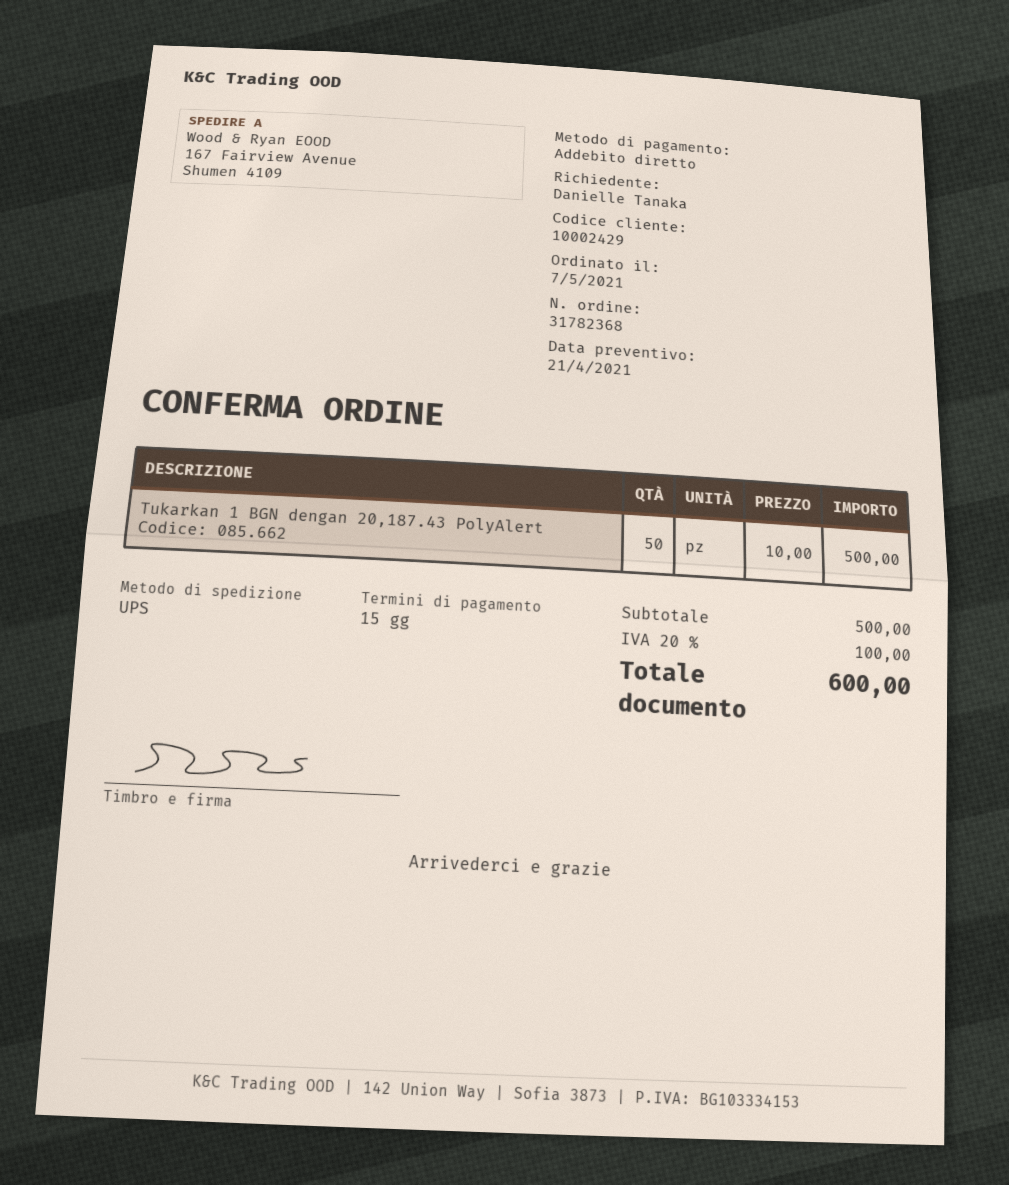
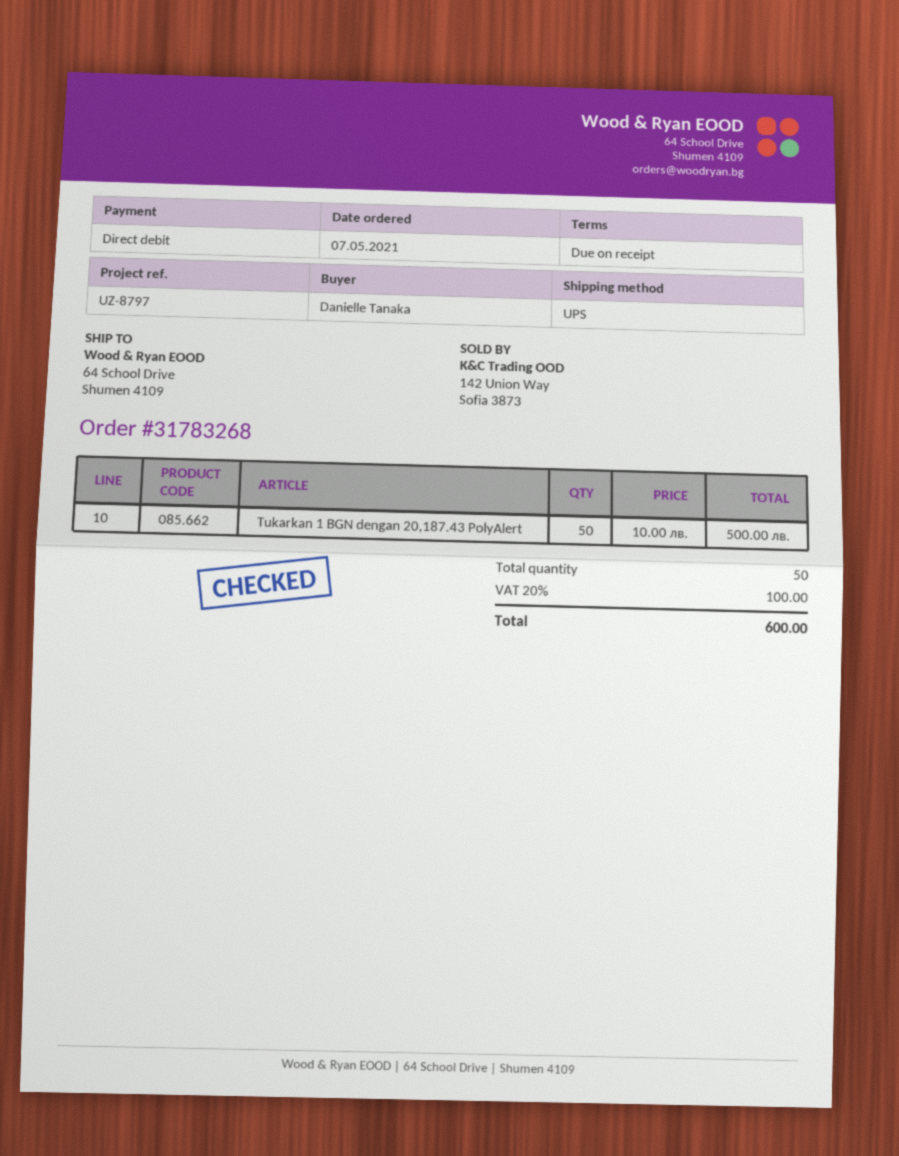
order number: 31782368 -> 31783268
payment terms: 15 days -> on receipt
ship to: 167 Fairview Avenue, Shumen 4109 -> 64 School Drive, Shumen 4109

